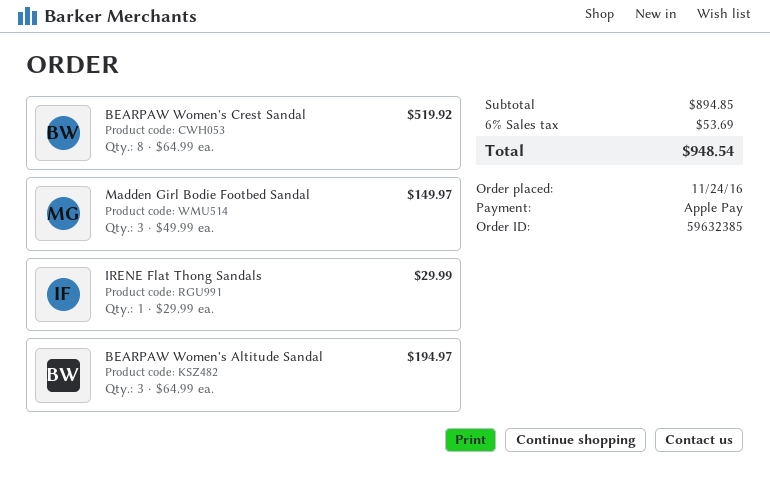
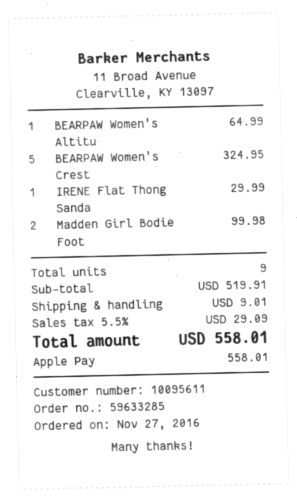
order number: 59632385 -> 59633285
order date: 2016-11-24 -> 2016-11-27
BEARPAW Women's Crest Sandal: 8 for 519.92 -> 5 for 324.95
Madden Girl Bodie Footbed Sandal: 3 for 149.97 -> 2 for 99.98
BEARPAW Women's Altitude Sandal: 3 for 194.97 -> 1 for 64.99
subtotal: 894.85 -> 519.91
shipping: none -> 9.01
tax: 6% = 53.69 -> 5.5% = 29.09
total: 948.54 -> 558.01

